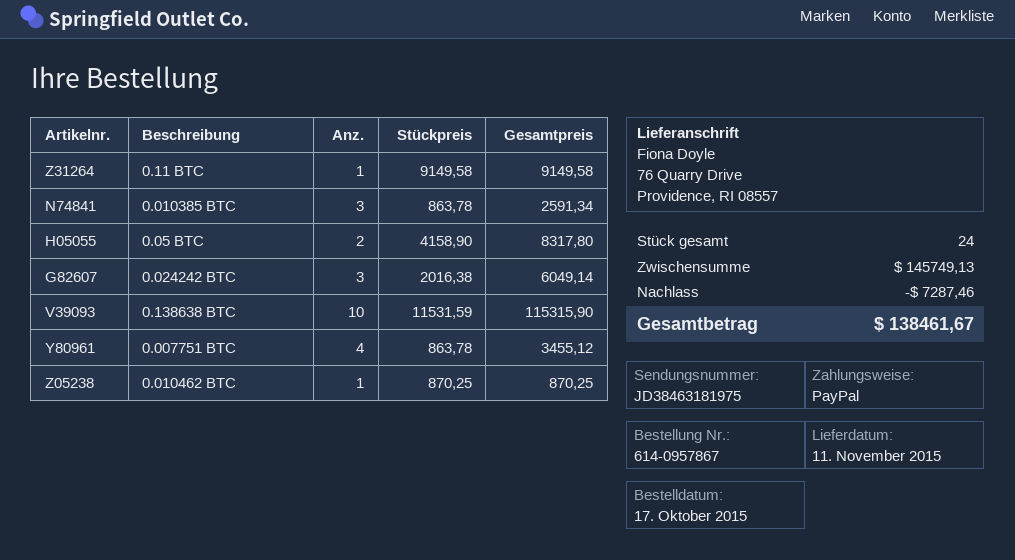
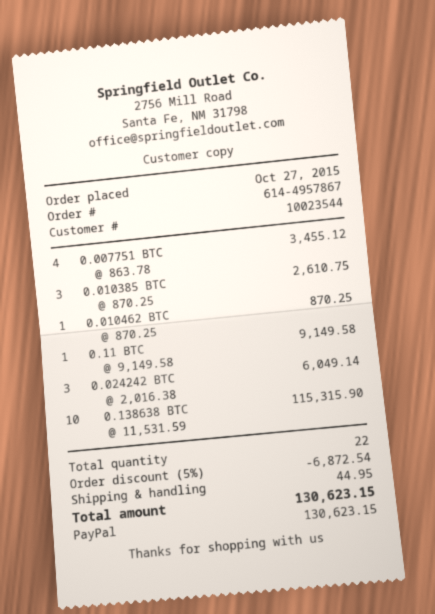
order number: 614-0957867 -> 614-4957867
order date: 2015-10-17 -> 2015-10-27
0.010385 BTC: 3 x 863.78 = 2591.34 -> 3 x 870.25 = 2610.75
0.05 BTC: 2 x 4158.90 = 8317.80 -> none
total quantity: 24 -> 22
discount: 7287.46 -> 6872.54
shipping: none -> 44.95
total: 138461.67 -> 130623.15

